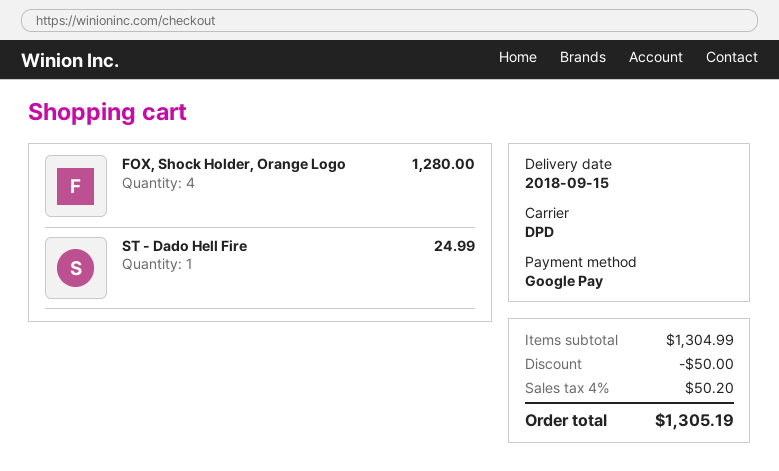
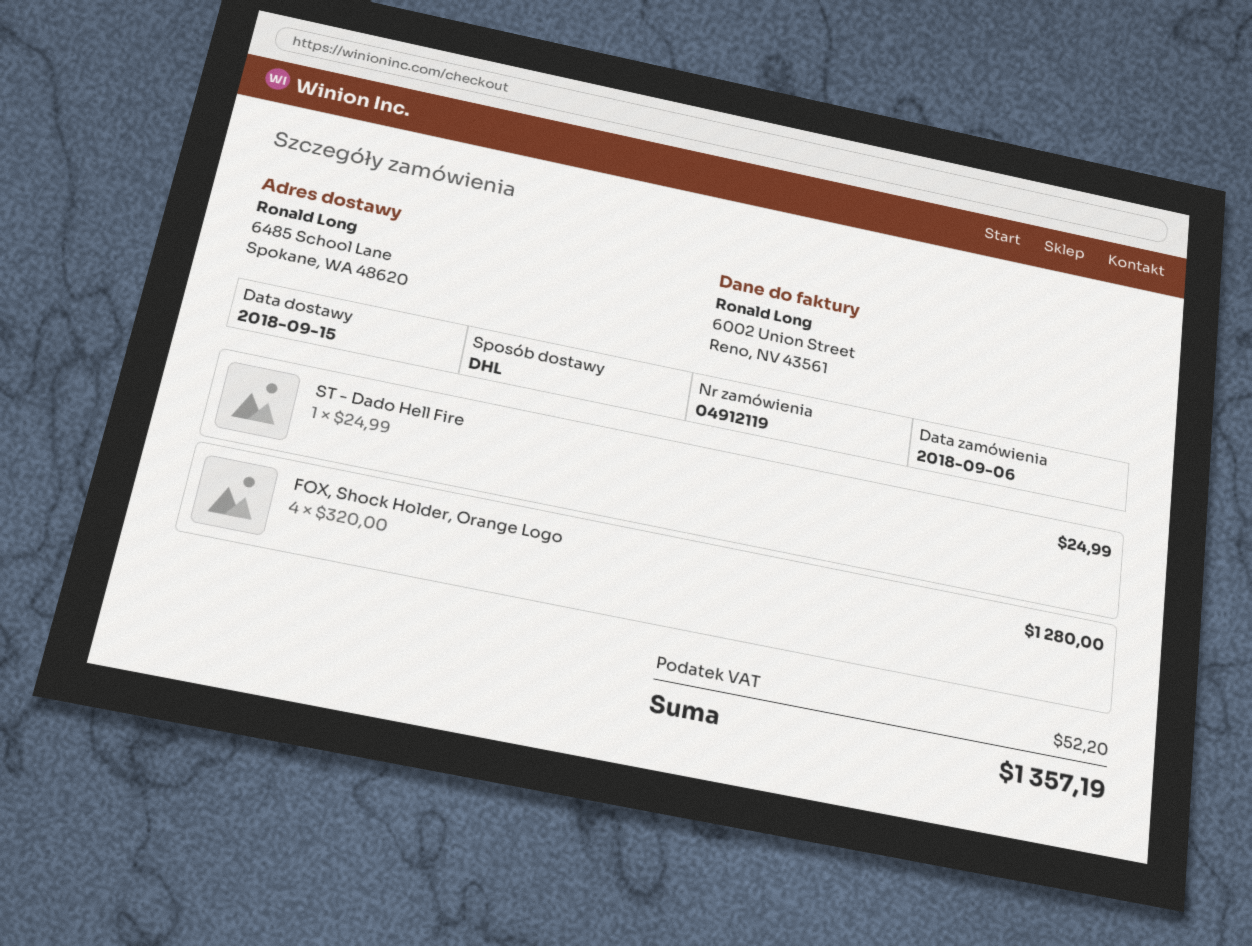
shipping method: DPD -> DHL
discount: 50.00 -> none
tax: 50.20 -> 52.20
total: 1305.19 -> 1357.19

